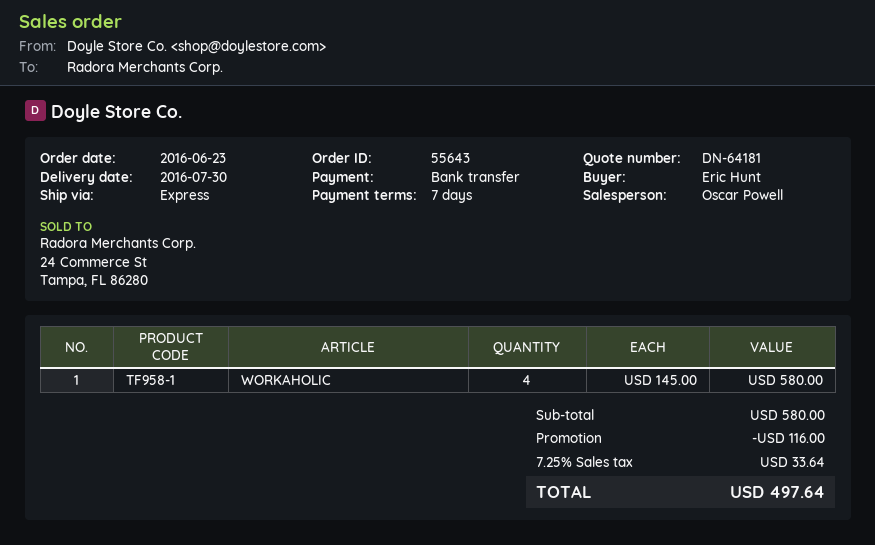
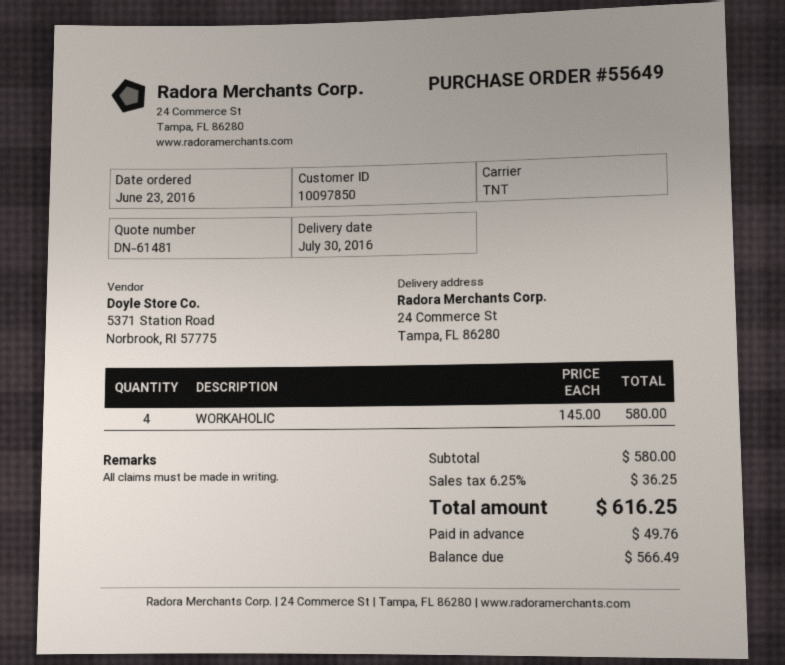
quote number: DN-64181 -> DN-61481
order number: 55643 -> 55649
shipping method: express -> TNT
discount: 116.00 -> none
tax: 7.25% = 33.64 -> 6.25% = 36.25
total: 497.64 -> 616.25

